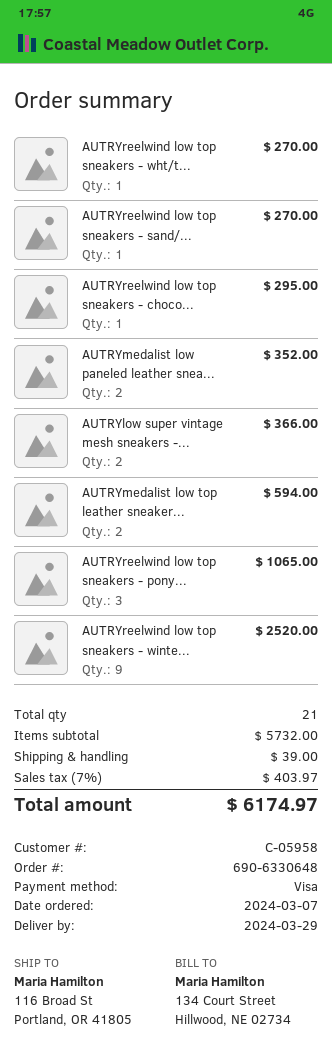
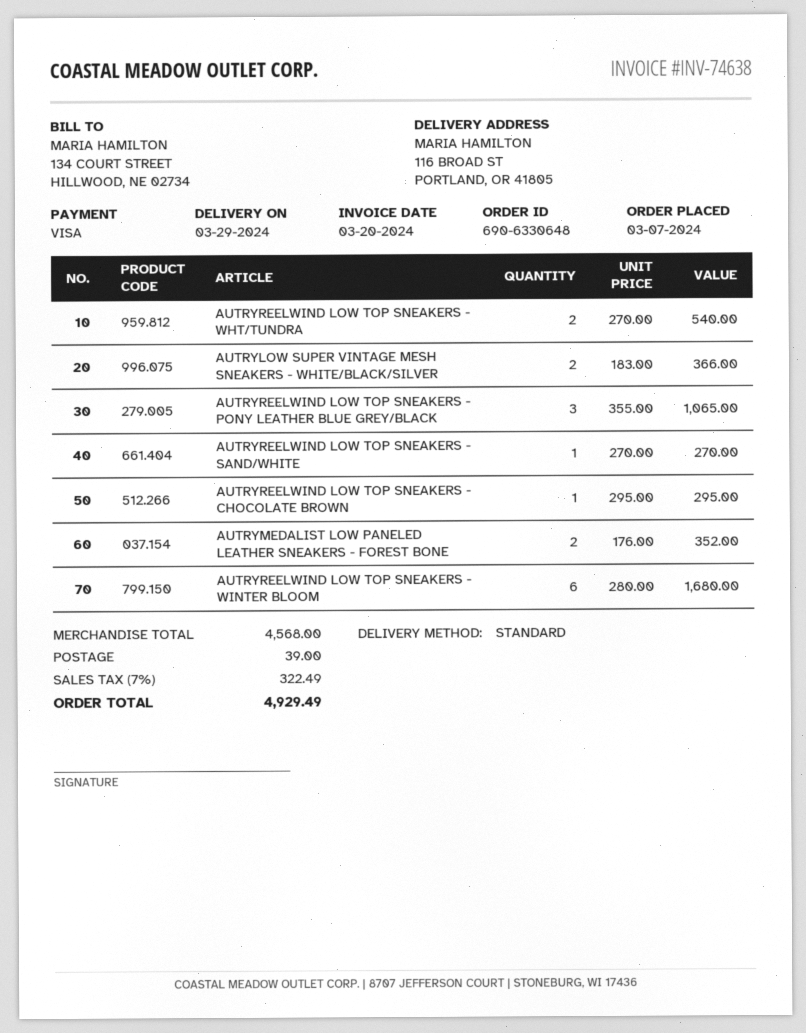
AUTRYreelwind low top sneakers - wht/t...: 1 for 270.00 -> 2 for 540.00
AUTRYmedalist low top leather sneaker...: 2 for 594.00 -> none
AUTRYreelwind low top sneakers - winte...: 9 for 2520.00 -> 6 for 1680.00
subtotal: 5732.00 -> 4568.00
tax: 7% = 403.97 -> 7% = 322.49
total: 6174.97 -> 4929.49

